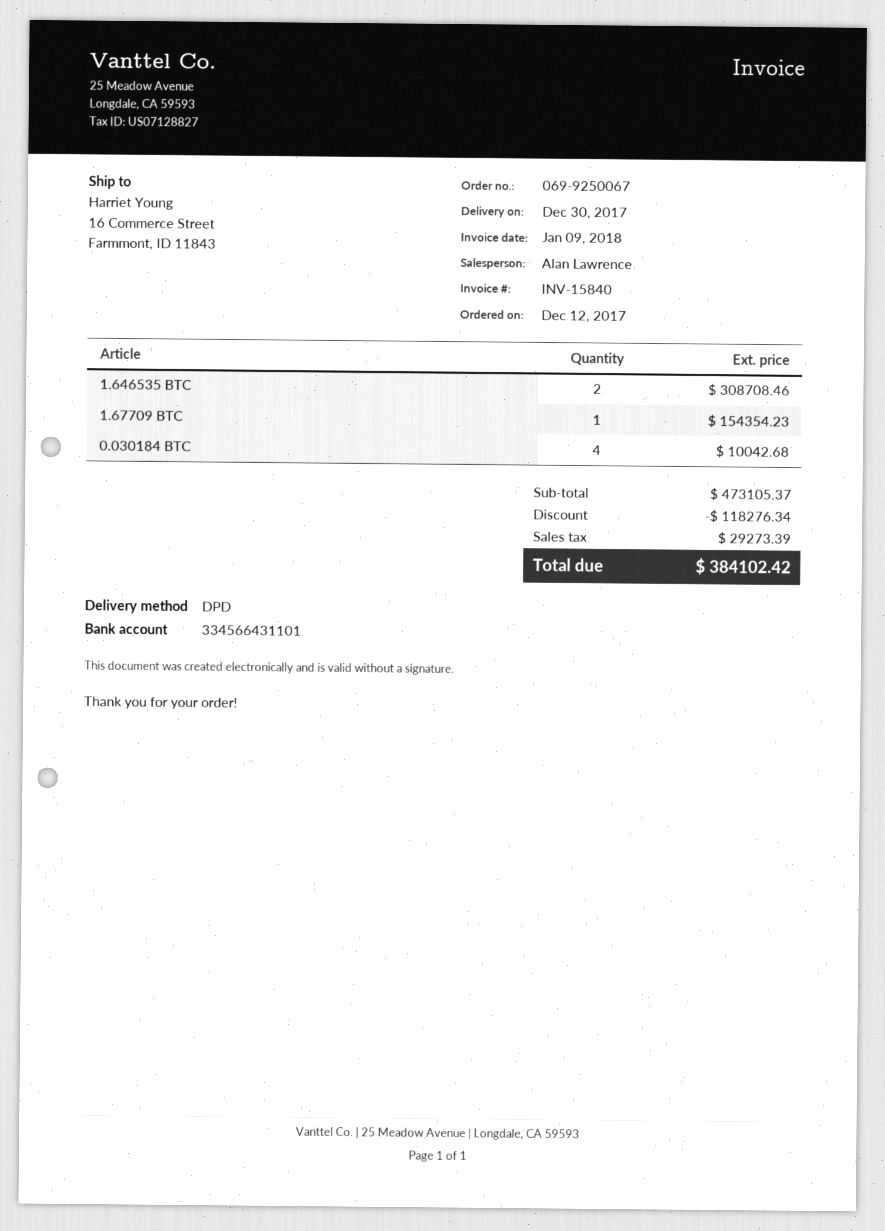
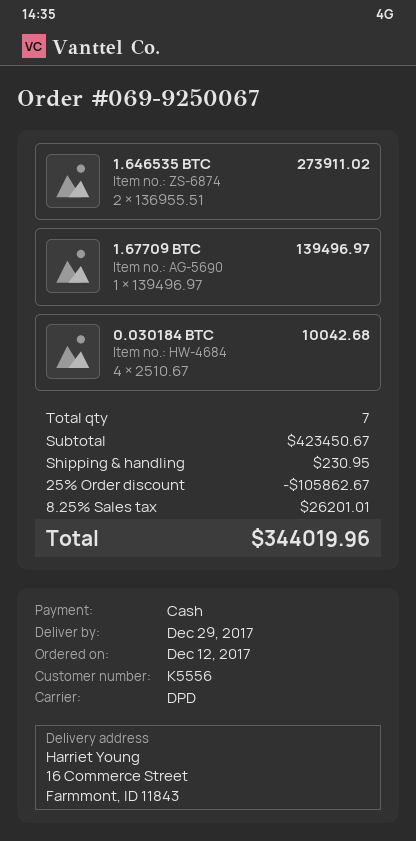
delivery date: 2017-12-30 -> 2017-12-29
1.646535 BTC: 2 for 308708.46 -> 2 for 273911.02
1.67709 BTC: 1 for 154354.23 -> 1 for 139496.97
subtotal: 473105.37 -> 423450.67
discount: 118276.34 -> 105862.67
shipping: none -> 230.95
tax: 29273.39 -> 26201.01
total: 384102.42 -> 344019.96

